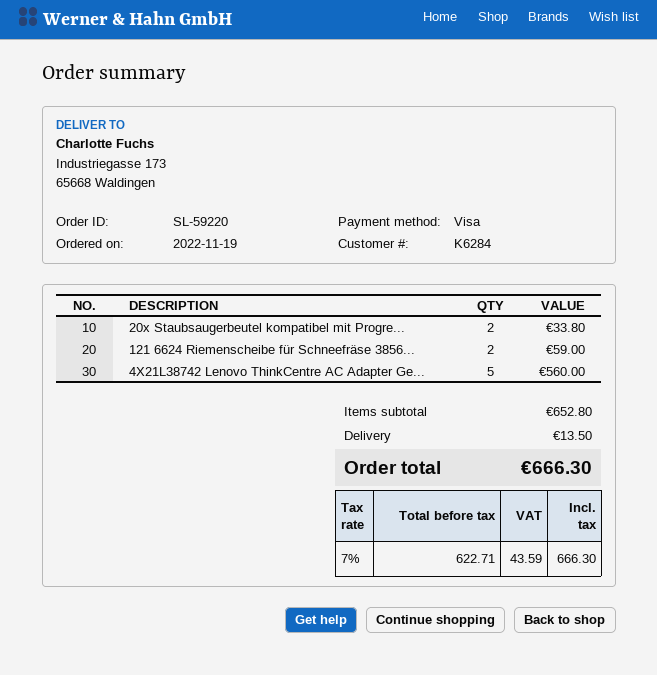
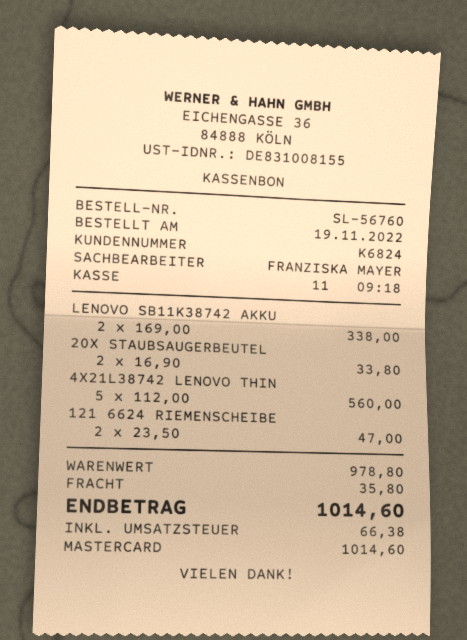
order number: SL-59220 -> SL-56760
customer number: K6284 -> K6824
payment method: Visa -> Mastercard
121 6624 Riemenscheibe für Schneefräse 3856...: 2 for 59.00 -> 2 for 47.00
LENOVO SB11K38742 AKKU: none -> 2 for 338.00
subtotal: 652.80 -> 978.80
shipping: 13.50 -> 35.80
tax: 43.59 -> 66.38
total: 666.30 -> 1014.60

